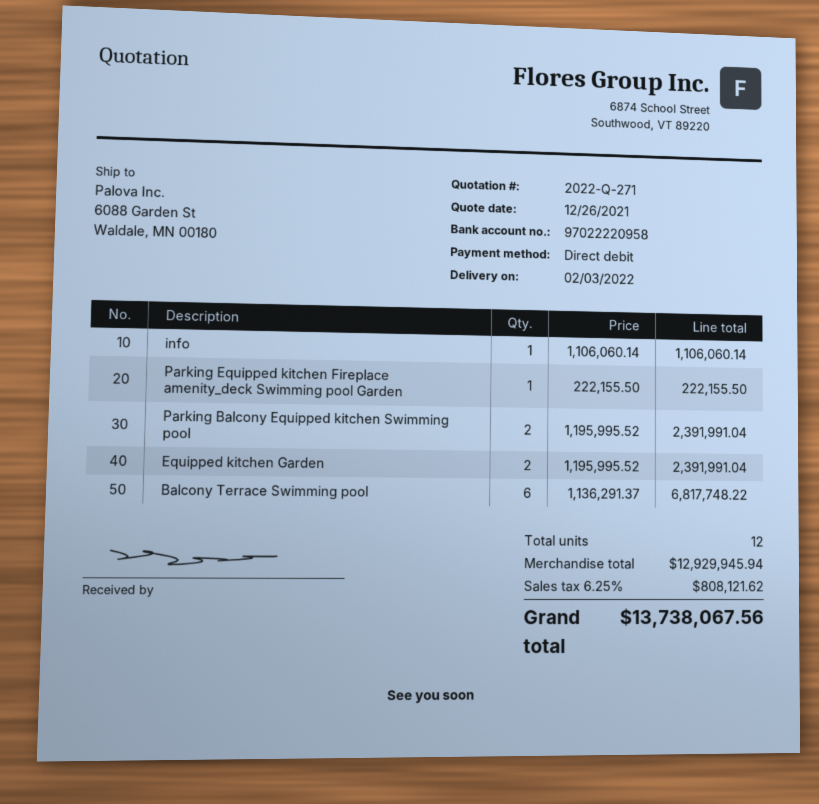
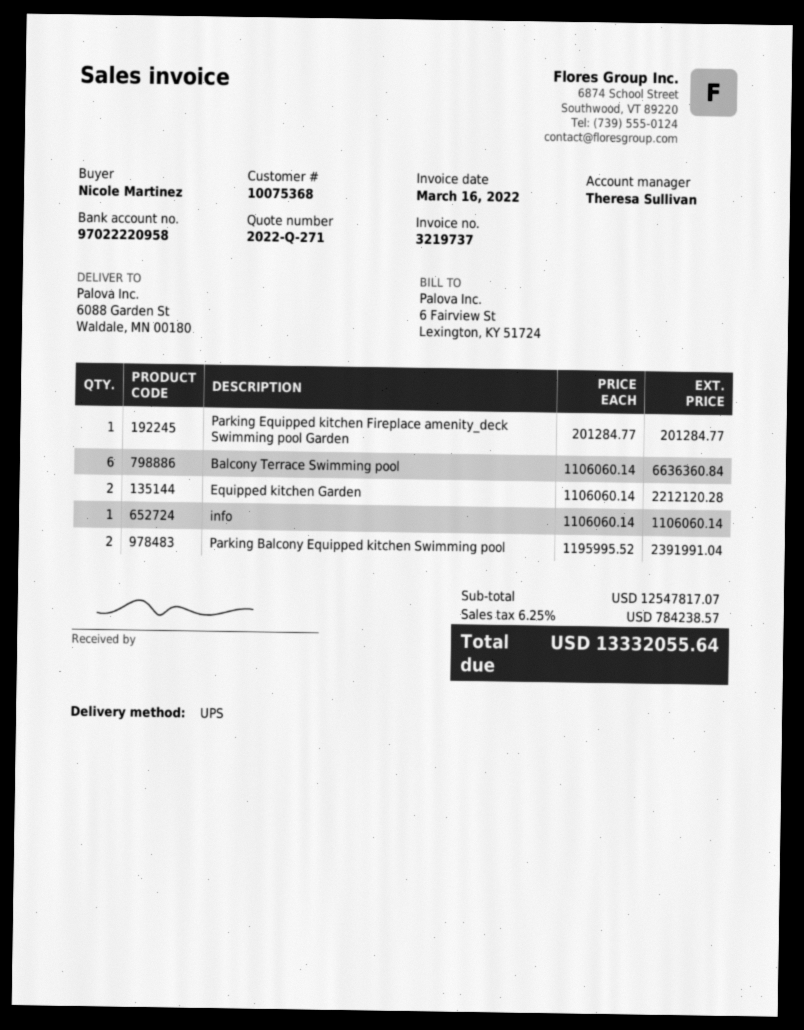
Parking Equipped kitchen Fireplace amenity_deck Swimming pool Garden: 1 x 222155.50 = 222155.50 -> 1 x 201284.77 = 201284.77
Equipped kitchen Garden: 2 x 1195995.52 = 2391991.04 -> 2 x 1106060.14 = 2212120.28
Balcony Terrace Swimming pool: 6 x 1136291.37 = 6817748.22 -> 6 x 1106060.14 = 6636360.84
subtotal: 12929945.94 -> 12547817.07
tax: 6.25% = 808121.62 -> 6.25% = 784238.57
total: 13738067.56 -> 13332055.64

